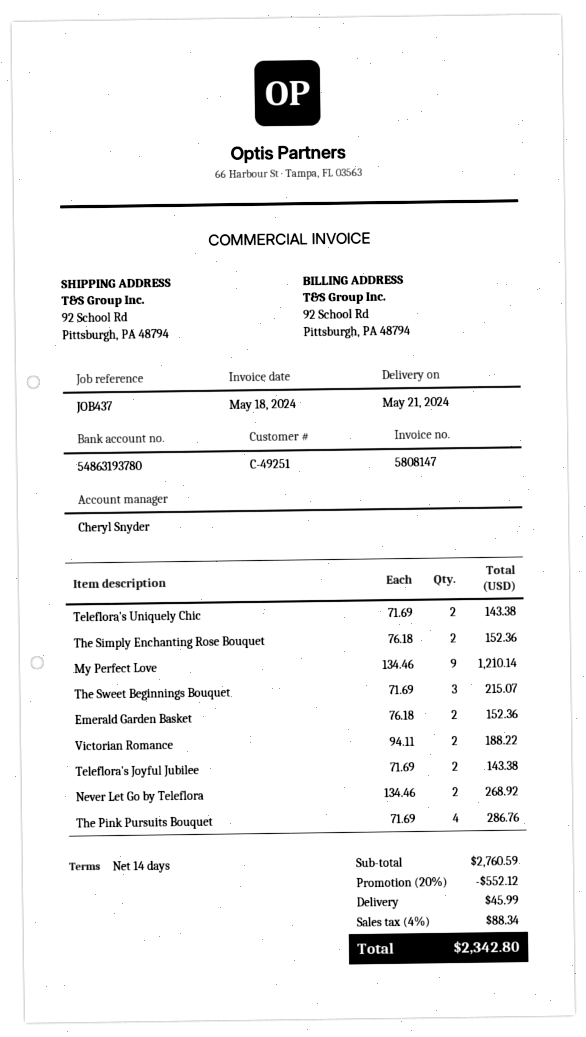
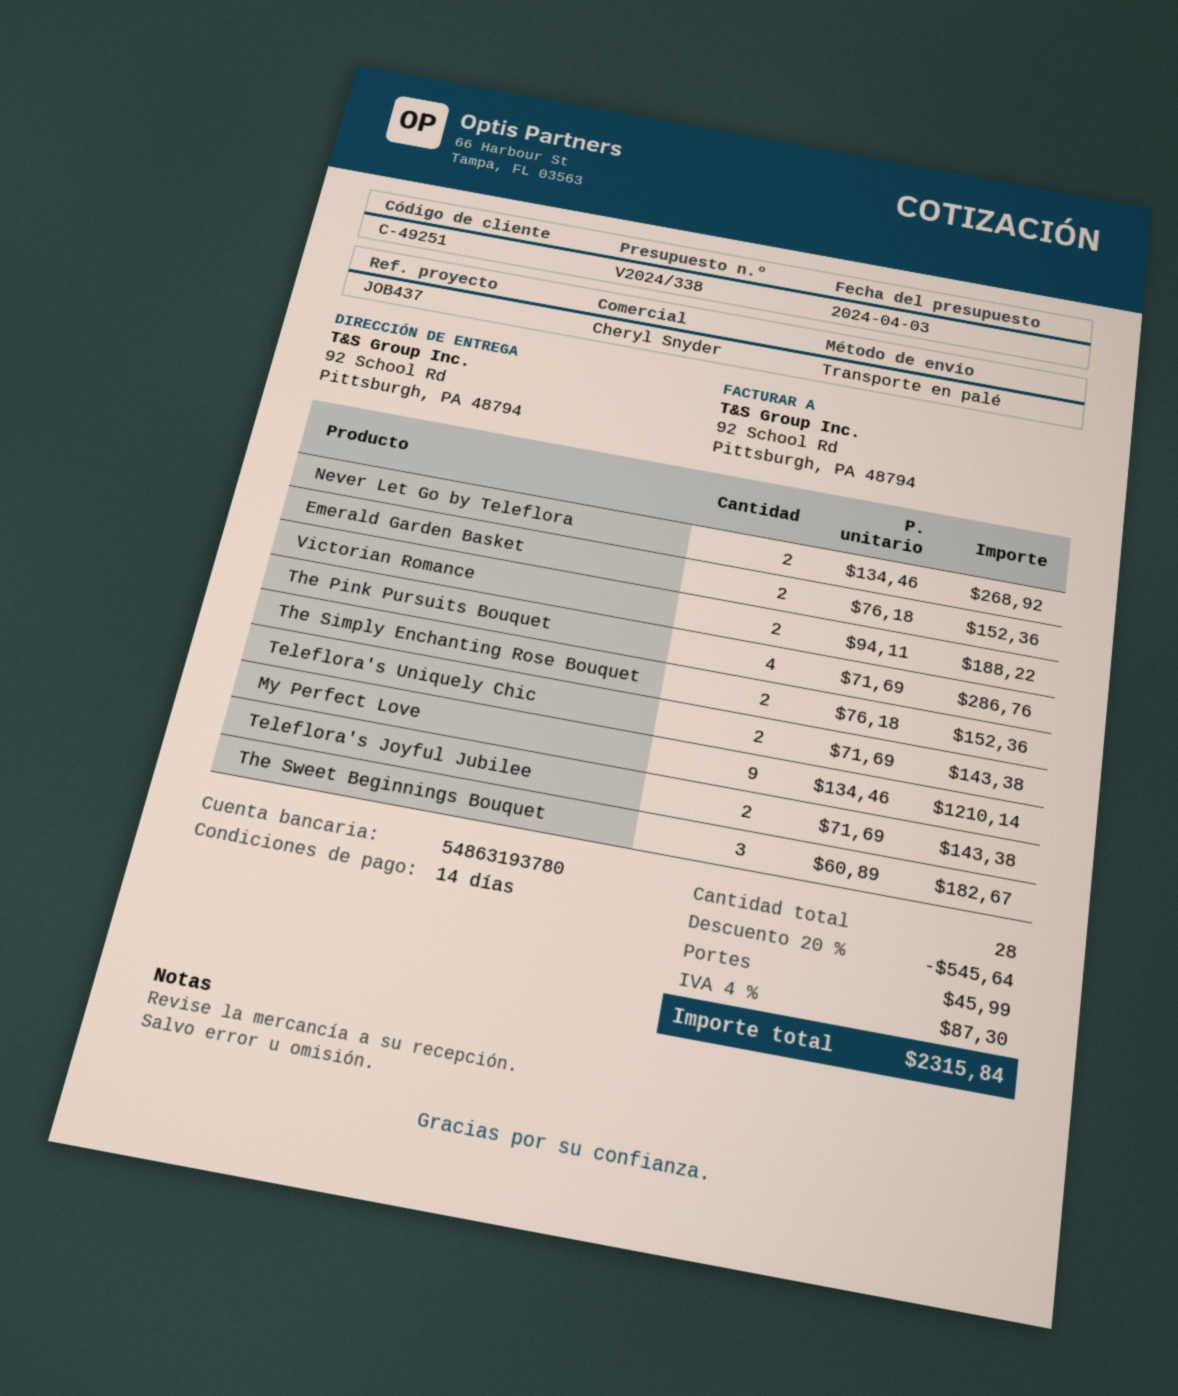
The Sweet Beginnings Bouquet: 3 x 71.69 = 215.07 -> 3 x 60.89 = 182.67
discount: 20% = 552.12 -> 20% = 545.64
tax: 4% = 88.34 -> 4% = 87.30
total: 2342.80 -> 2315.84

